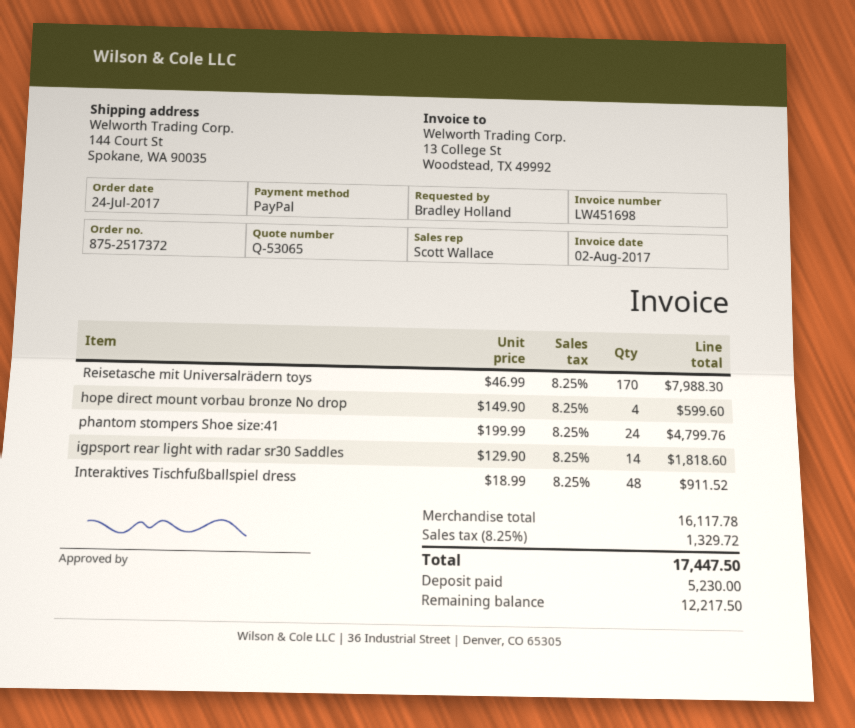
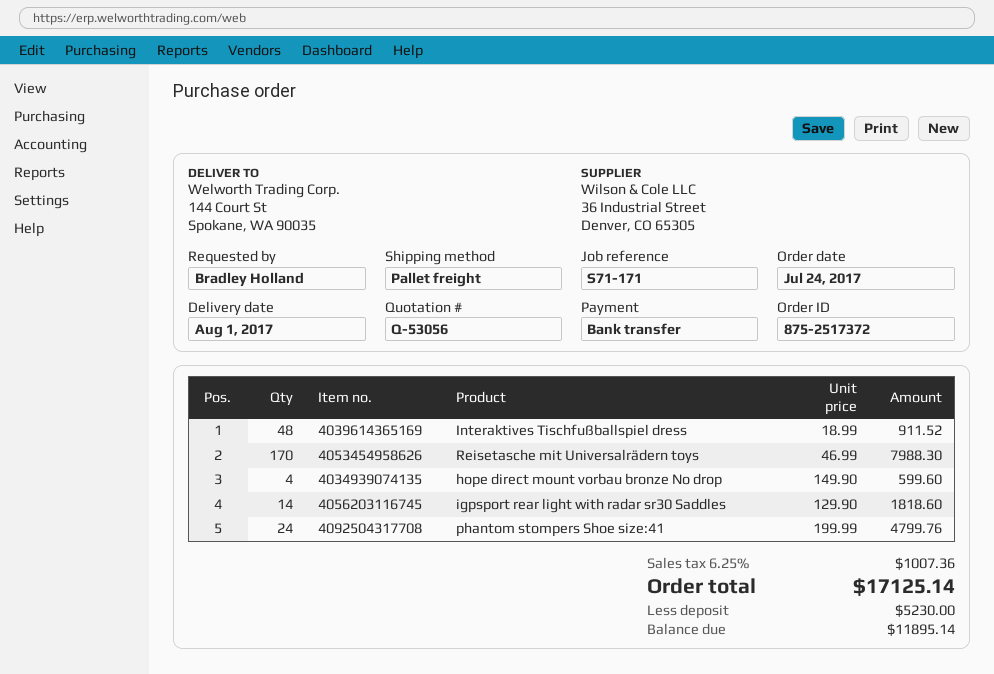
quote number: Q-53065 -> Q-53056
payment method: PayPal -> bank transfer
tax: 8.25% = 1329.72 -> 6.25% = 1007.36
total: 17447.50 -> 17125.14
balance: 12217.50 -> 11895.14

